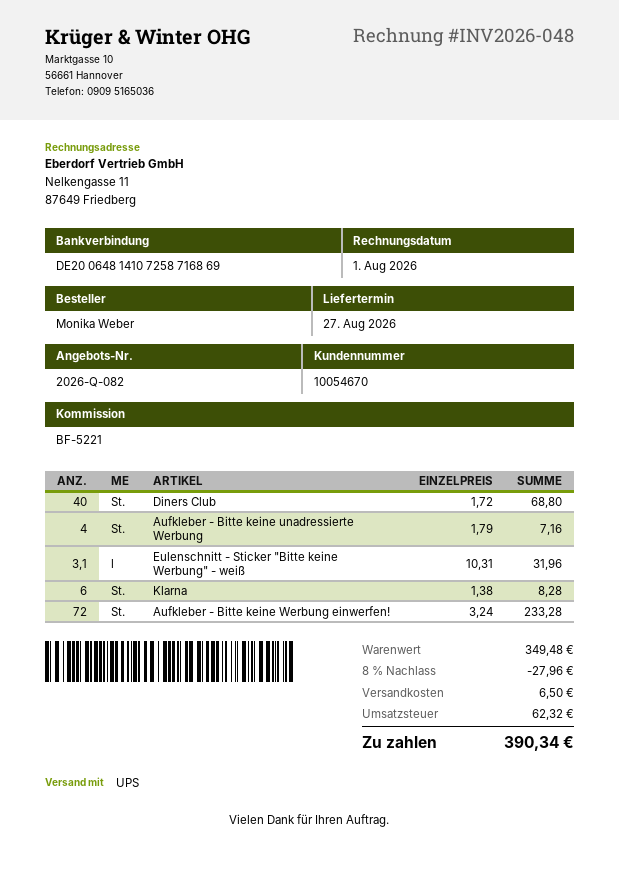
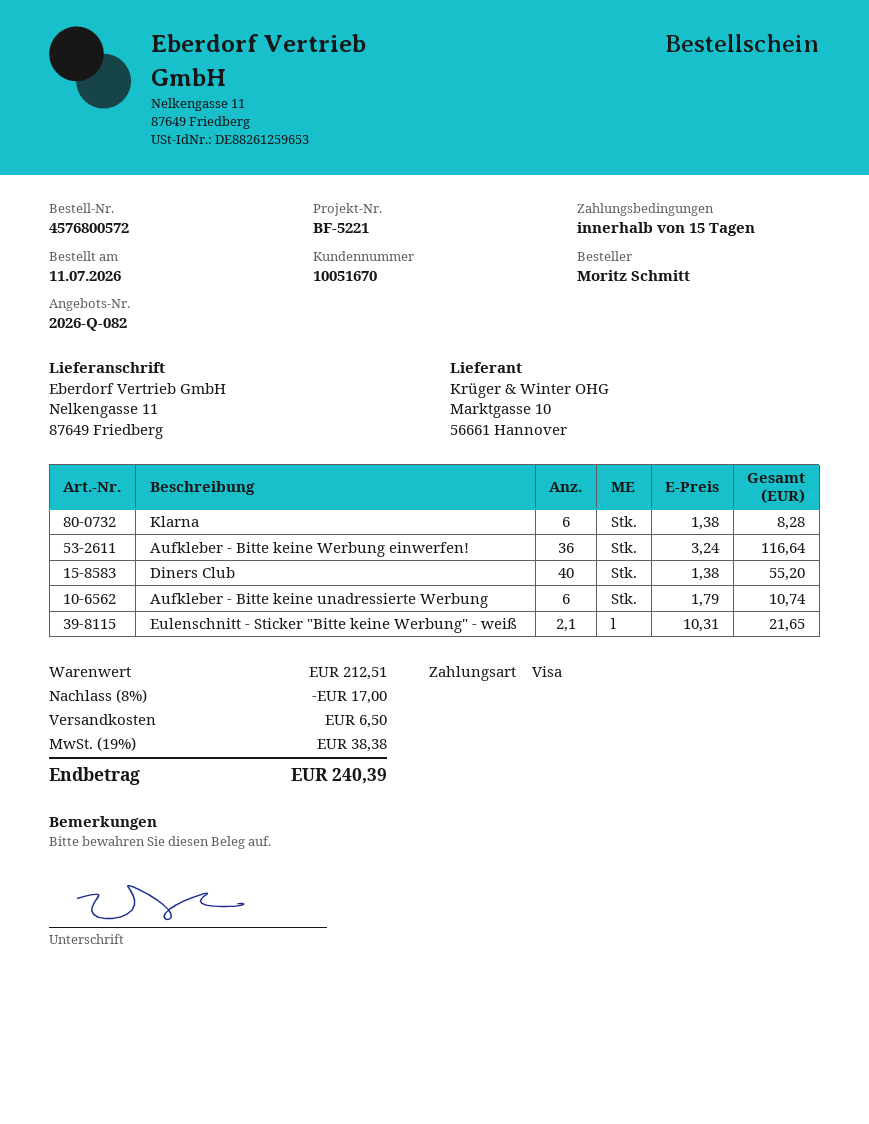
customer number: 10054670 -> 10051670
ordered by: Monika Weber -> Moritz Schmitt
Diners Club: 40 x 1.72 = 68.80 -> 40 x 1.38 = 55.20
Aufkleber - Bitte keine unadressierte Werbung: 4 x 1.79 = 7.16 -> 6 x 1.79 = 10.74
Eulenschnitt - Sticker "Bitte keine Werbung" - weiß: 3.1 x 10.31 = 31.96 -> 2.1 x 10.31 = 21.65
Aufkleber - Bitte keine Werbung einwerfen!: 72 x 3.24 = 233.28 -> 36 x 3.24 = 116.64
subtotal: 349.48 -> 212.51
discount: 8% = 27.96 -> 8% = 17.00
tax: 62.32 -> 38.38
total: 390.34 -> 240.39

